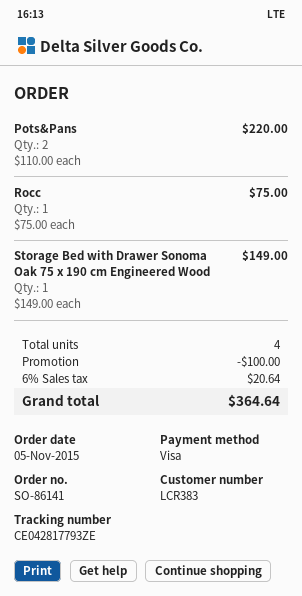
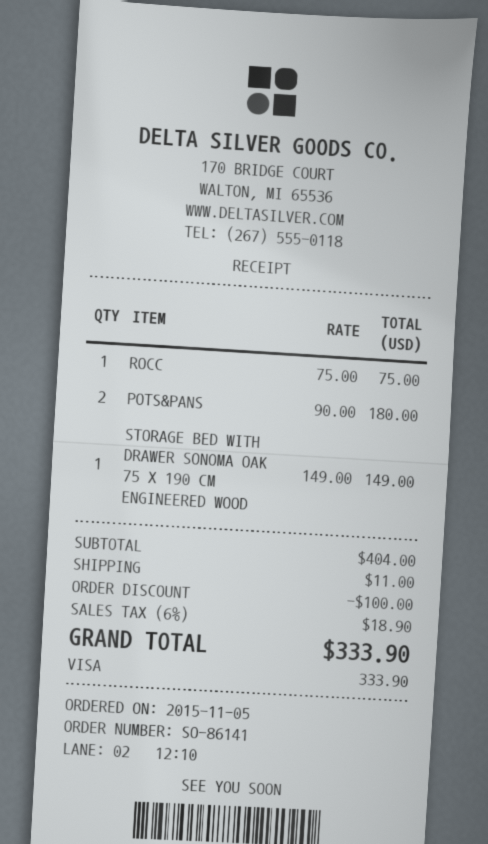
Pots&Pans: 2 x 110.00 = 220.00 -> 2 x 90.00 = 180.00
shipping: none -> 11.00
tax: 6% = 20.64 -> 6% = 18.90
total: 364.64 -> 333.90

